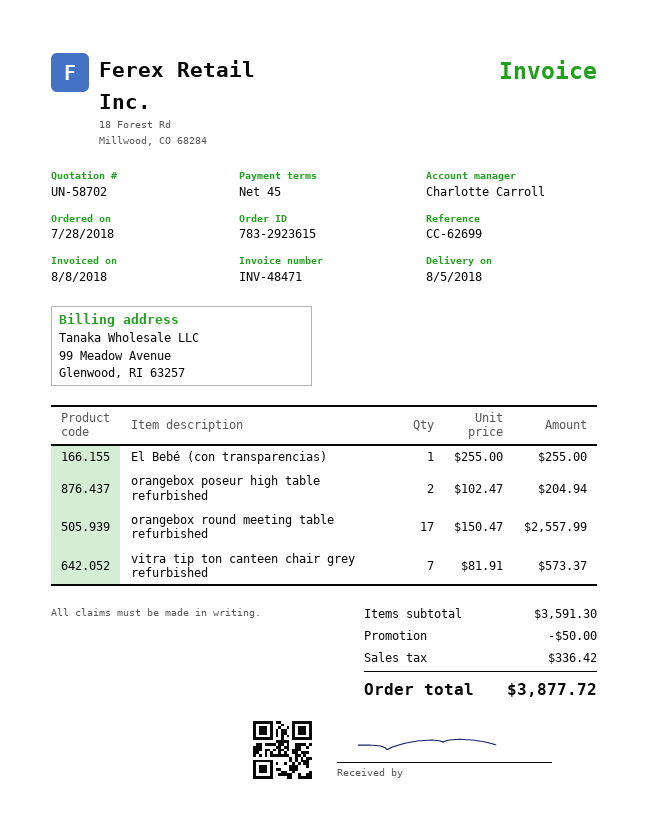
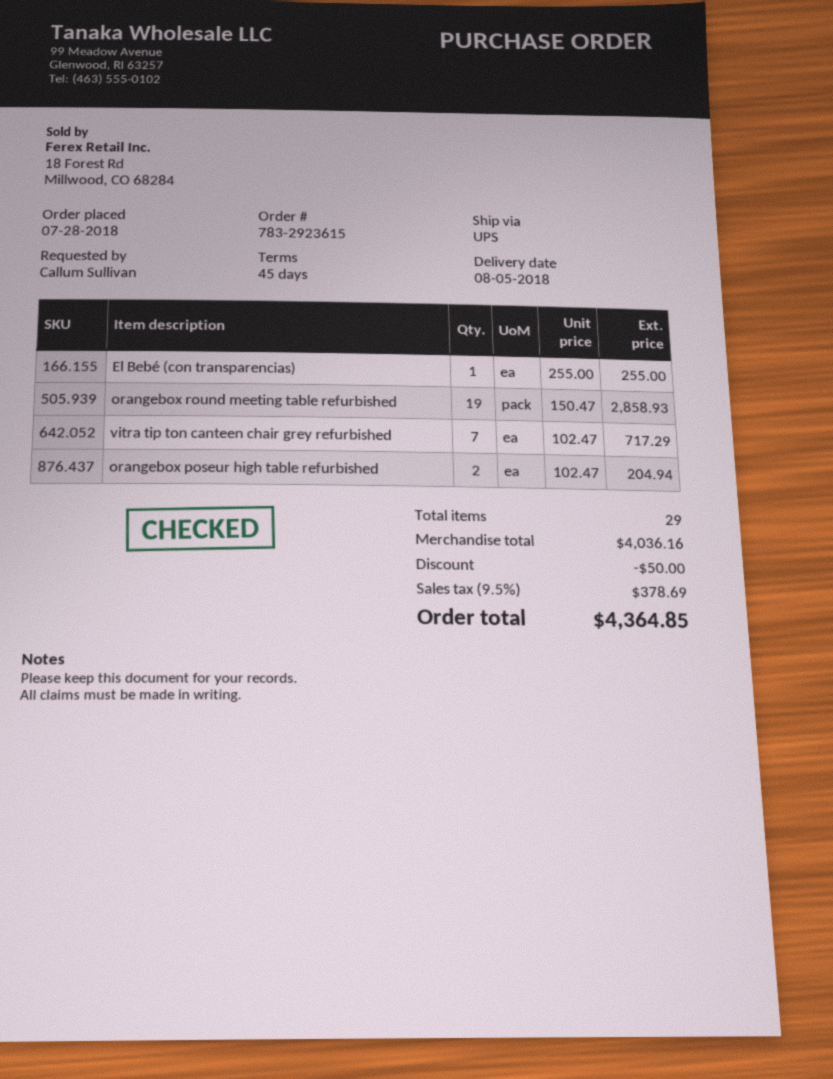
orangebox round meeting table refurbished: 17 x 150.47 = 2557.99 -> 19 x 150.47 = 2858.93
vitra tip ton canteen chair grey refurbished: 7 x 81.91 = 573.37 -> 7 x 102.47 = 717.29
subtotal: 3591.30 -> 4036.16
tax: 336.42 -> 378.69
total: 3877.72 -> 4364.85

